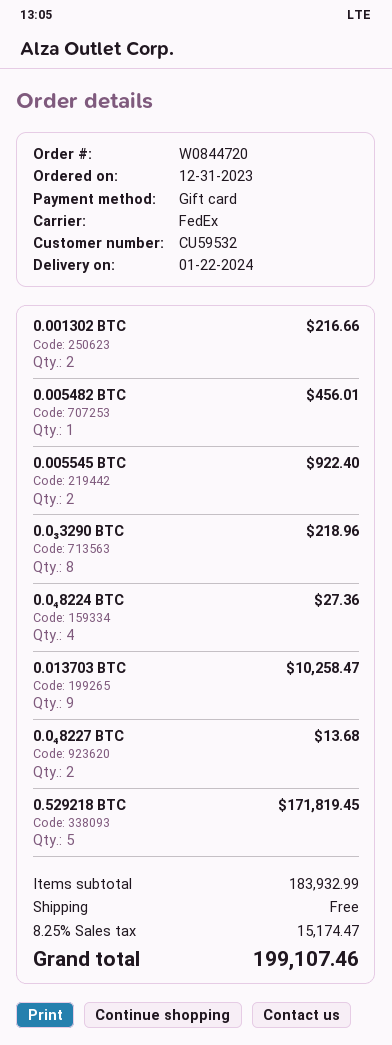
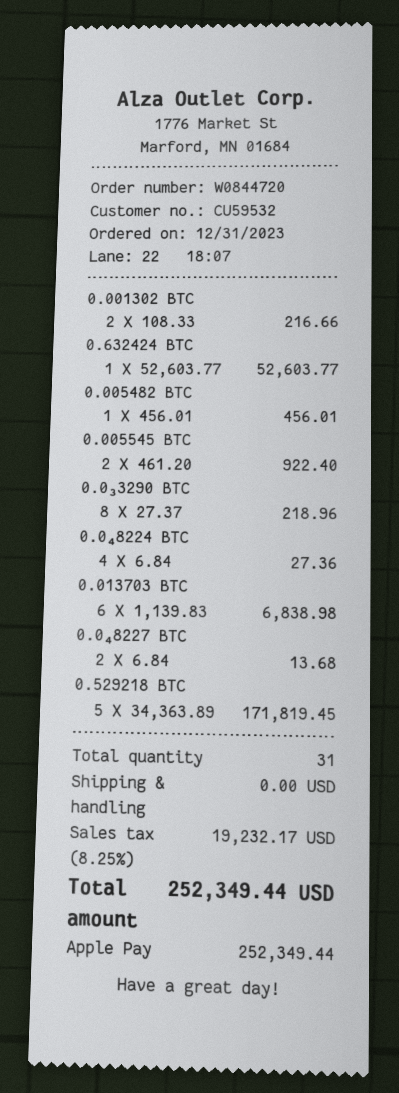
payment method: gift card -> Apple Pay
0.013703 BTC: 9 for 10258.47 -> 6 for 6838.98
0.632424 BTC: none -> 1 for 52603.77
tax: 8.25% = 15174.47 -> 8.25% = 19232.17
total: 199107.46 -> 252349.44

